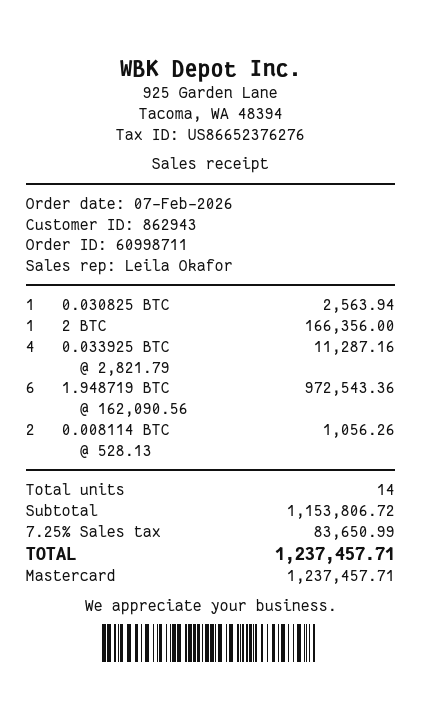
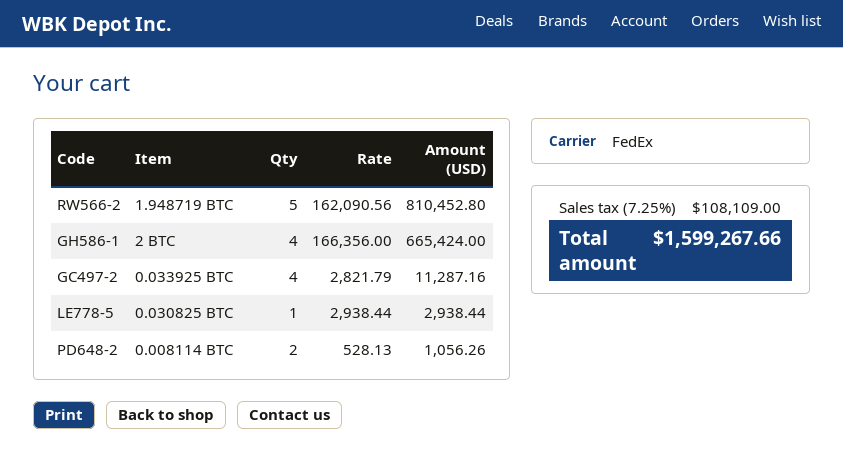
0.030825 BTC: 1 x 2563.94 = 2563.94 -> 1 x 2938.44 = 2938.44
2 BTC: 1 x 166356.00 = 166356.00 -> 4 x 166356.00 = 665424.00
1.948719 BTC: 6 x 162090.56 = 972543.36 -> 5 x 162090.56 = 810452.80
tax: 7.25% = 83650.99 -> 7.25% = 108109.00
total: 1237457.71 -> 1599267.66

